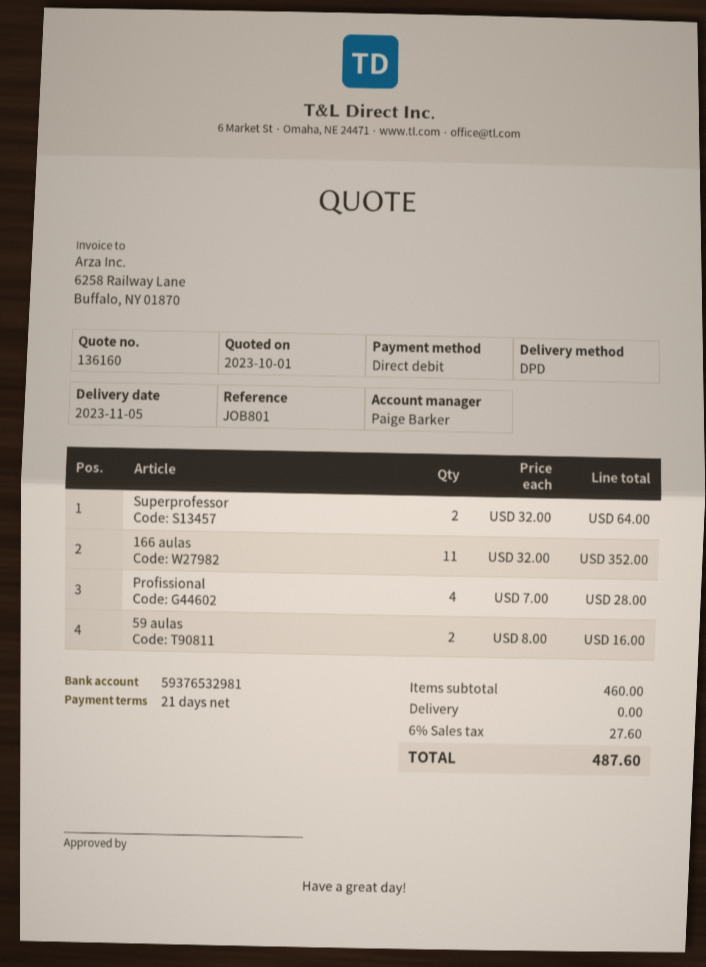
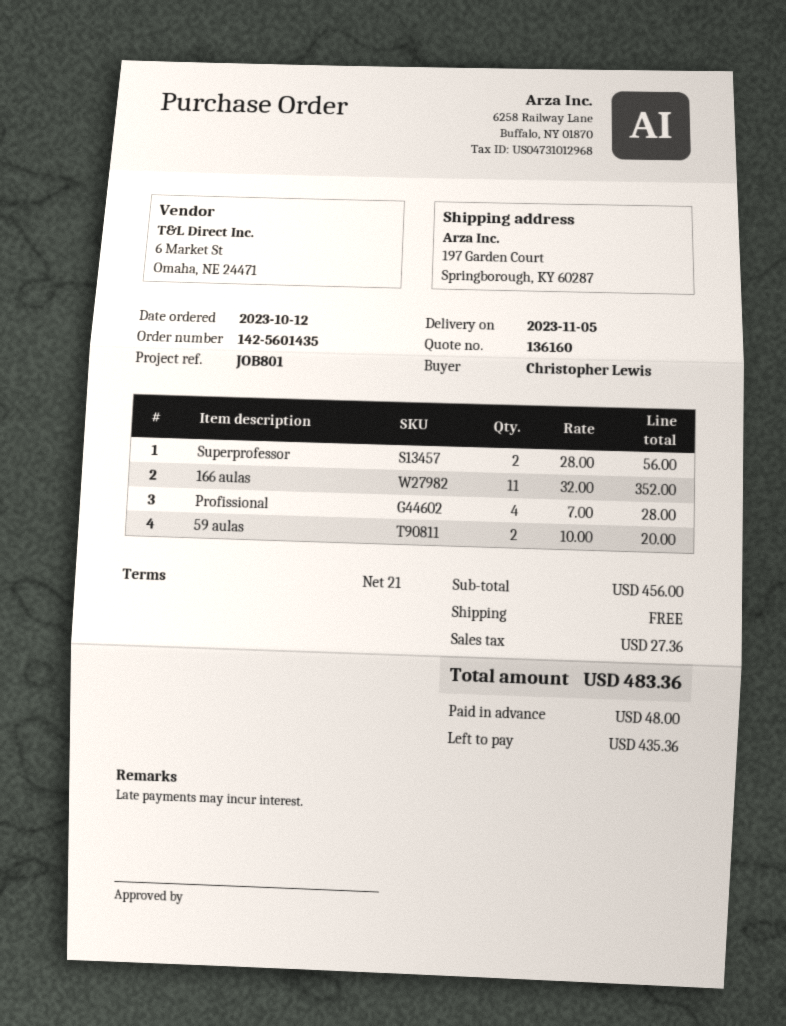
Superprofessor: 2 x 32.00 = 64.00 -> 2 x 28.00 = 56.00
59 aulas: 2 x 8.00 = 16.00 -> 2 x 10.00 = 20.00
subtotal: 460.00 -> 456.00
tax: 27.60 -> 27.36
total: 487.60 -> 483.36

